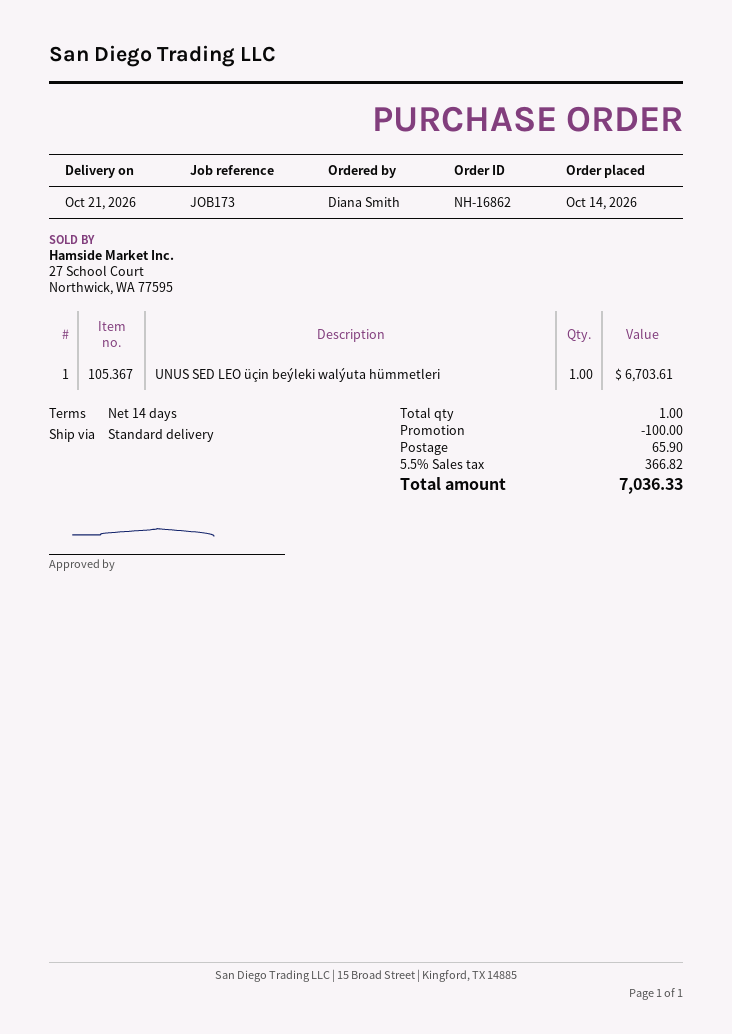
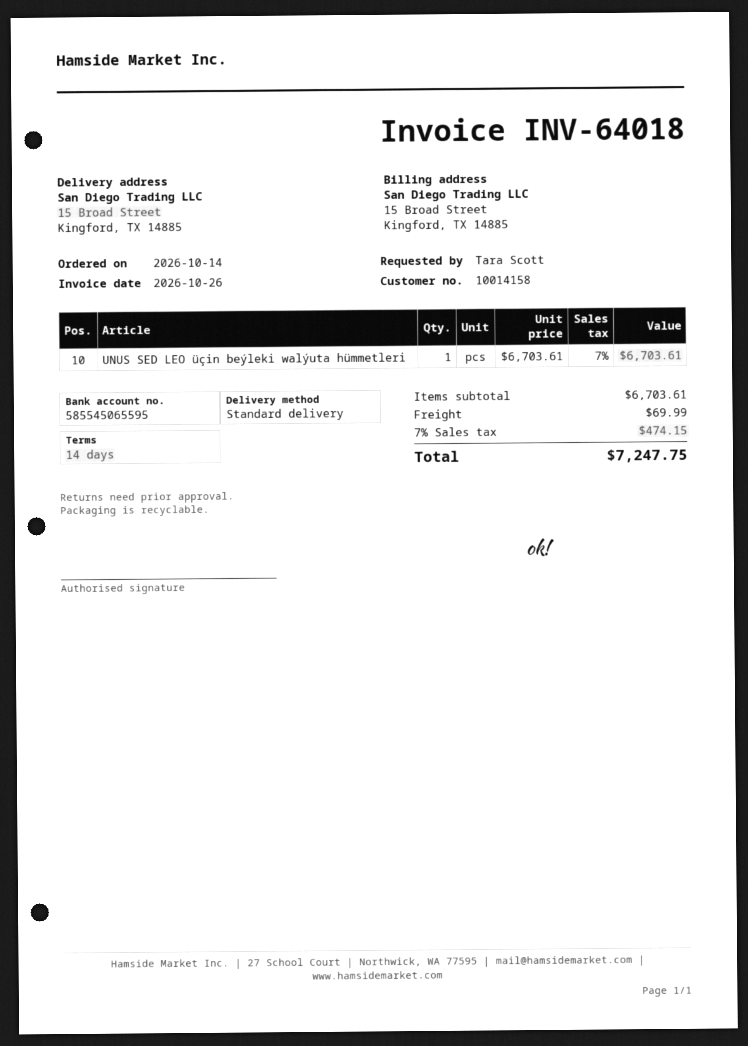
ordered by: Diana Smith -> Tara Scott
discount: 100.00 -> none
shipping: 65.90 -> 69.99
tax: 5.5% = 366.82 -> 7% = 474.15
total: 7036.33 -> 7247.75

